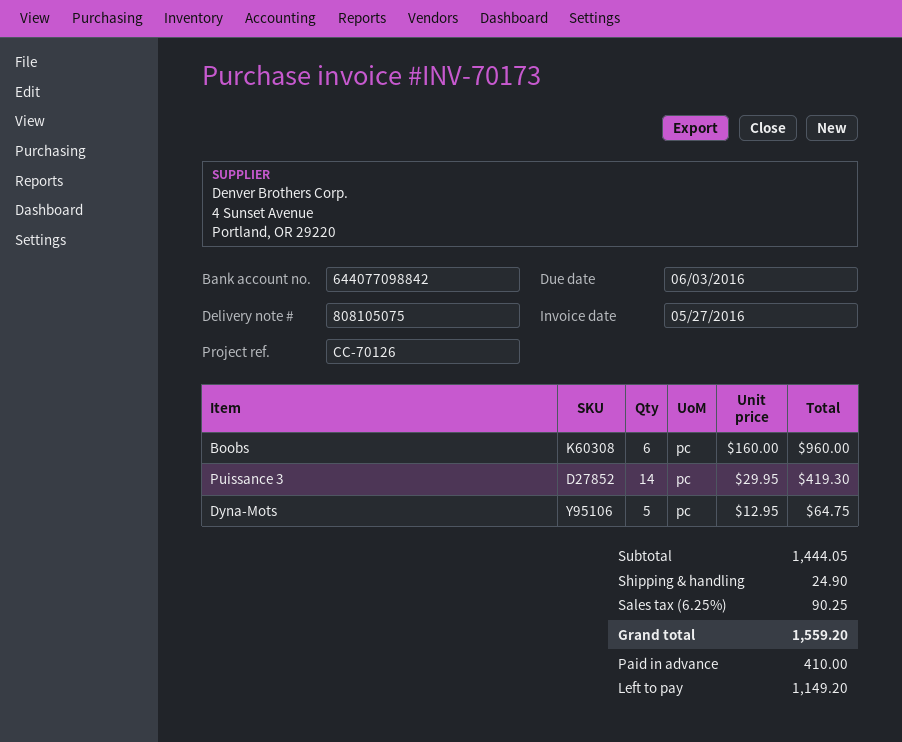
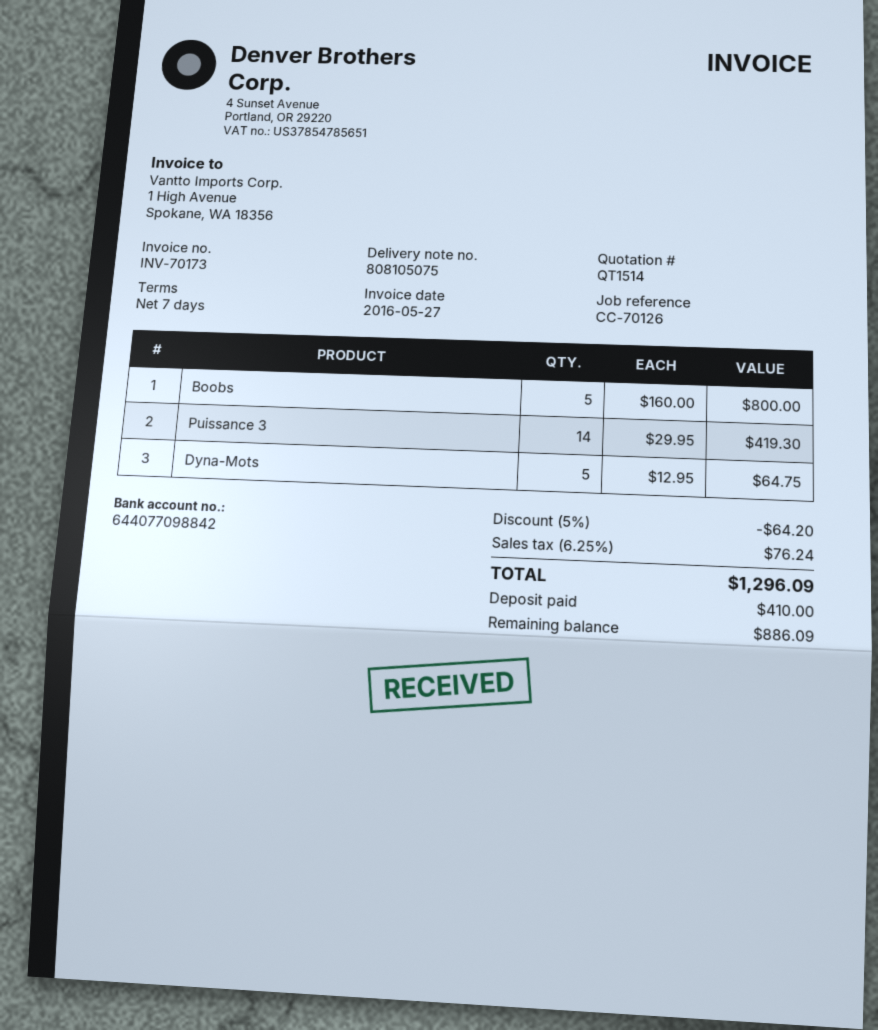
Boobs: 6 x 160.00 = 960.00 -> 5 x 160.00 = 800.00
discount: none -> 5% = 64.20
shipping: 24.90 -> none
tax: 6.25% = 90.25 -> 6.25% = 76.24
total: 1559.20 -> 1296.09
balance: 1149.20 -> 886.09

